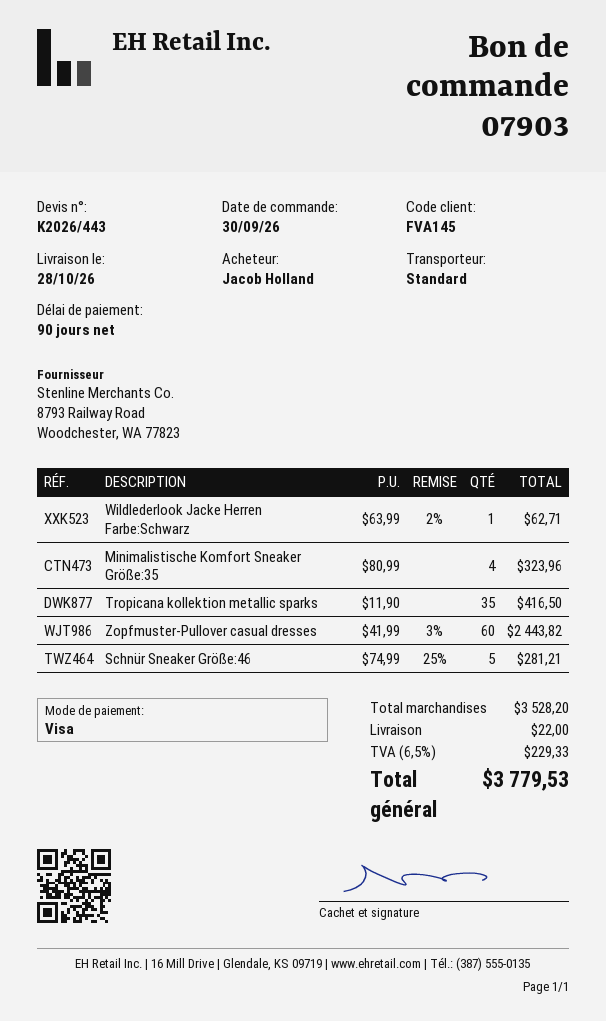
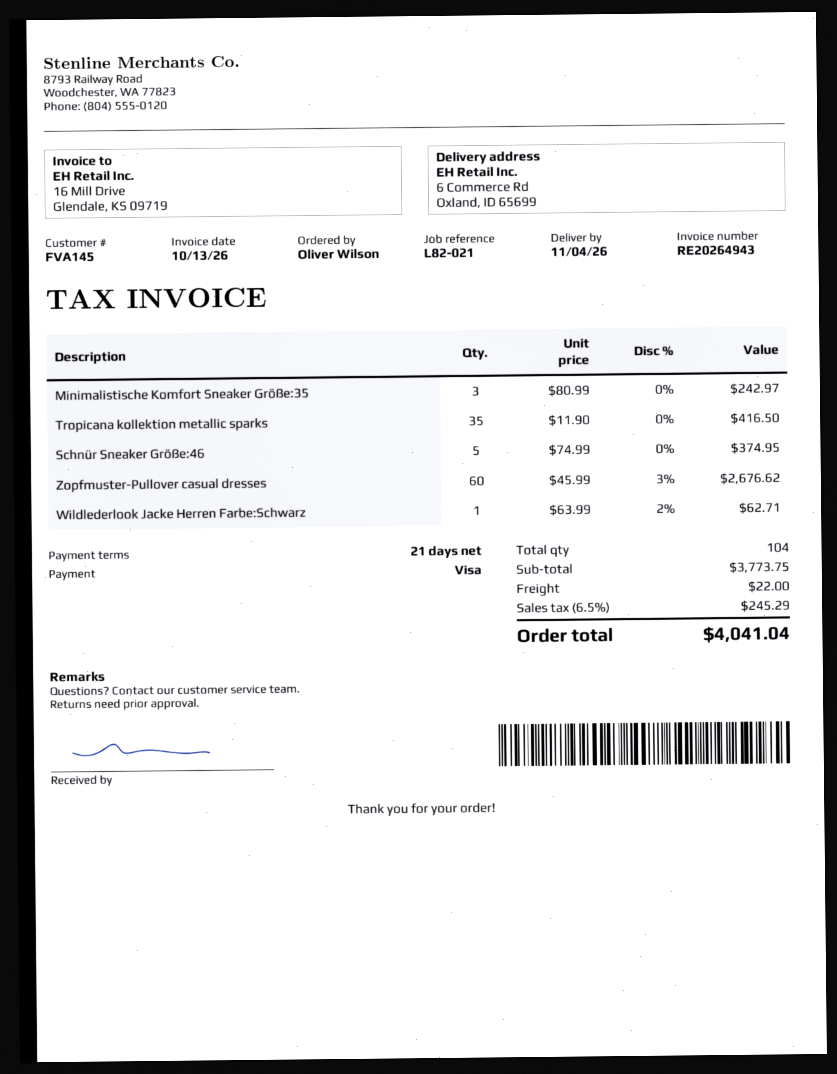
delivery date: 2026-10-28 -> 2026-11-04
payment terms: 90 days -> 21 days
ordered by: Jacob Holland -> Oliver Wilson
Minimalistische Komfort Sneaker Größe:35: 4 x 80.99 = 323.96 -> 3 x 80.99 = 242.97
Zopfmuster-Pullover casual dresses: 60 x 41.99 - 3% = 2443.82 -> 60 x 45.99 - 3% = 2676.62
Schnür Sneaker Größe:46: 5 x 74.99 - 25% = 281.21 -> 5 x 74.99 = 374.95
subtotal: 3528.20 -> 3773.75
tax: 6.5% = 229.33 -> 6.5% = 245.29
total: 3779.53 -> 4041.04

